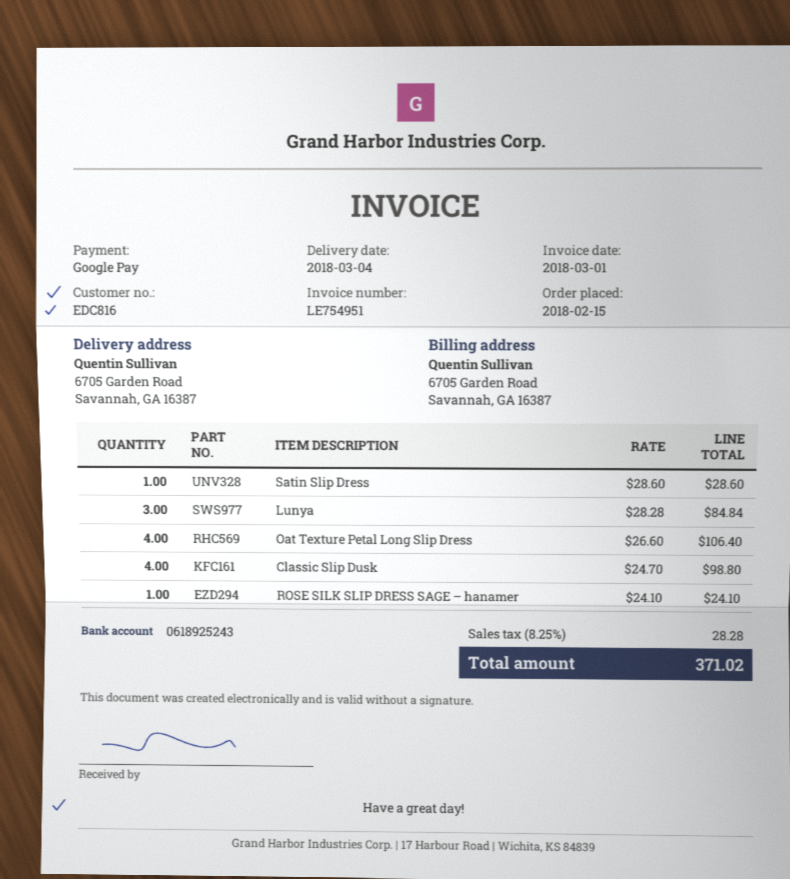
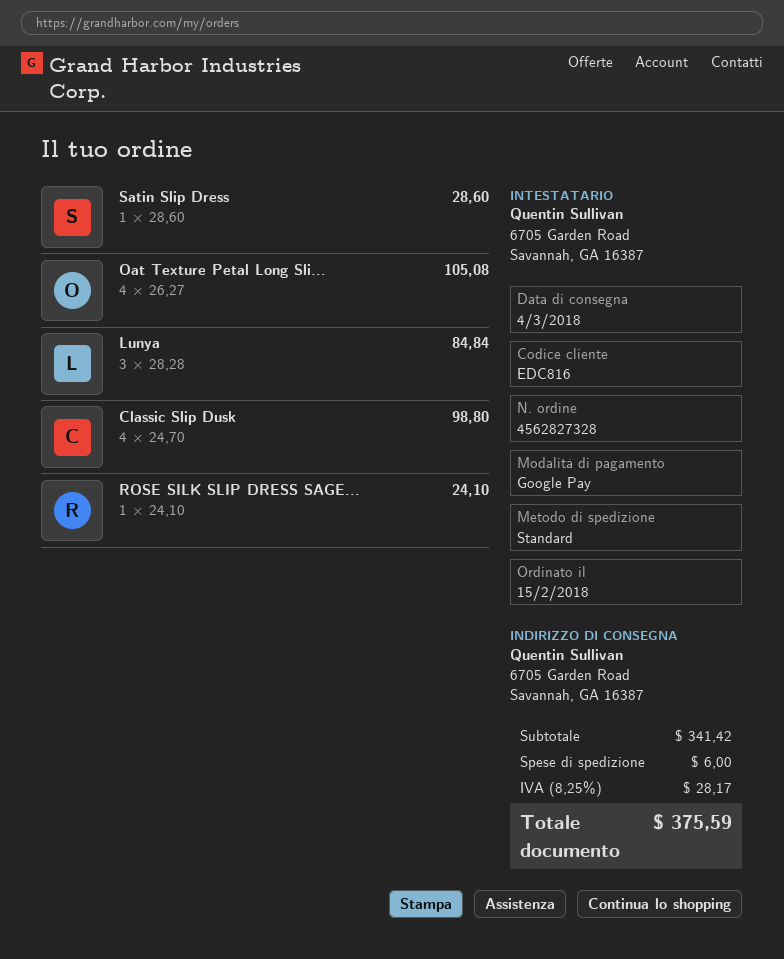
Oat Texture Petal Long Slip Dress: 4 x 26.60 = 106.40 -> 4 x 26.27 = 105.08
shipping: none -> 6.00
tax: 8.25% = 28.28 -> 8.25% = 28.17
total: 371.02 -> 375.59

